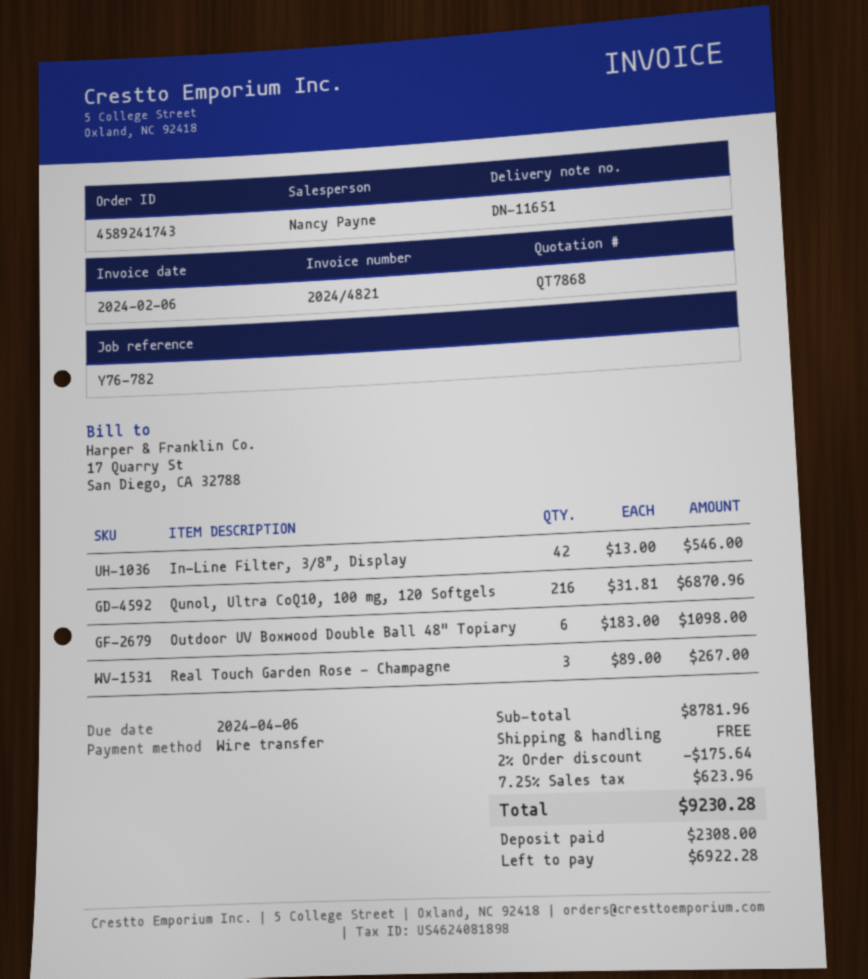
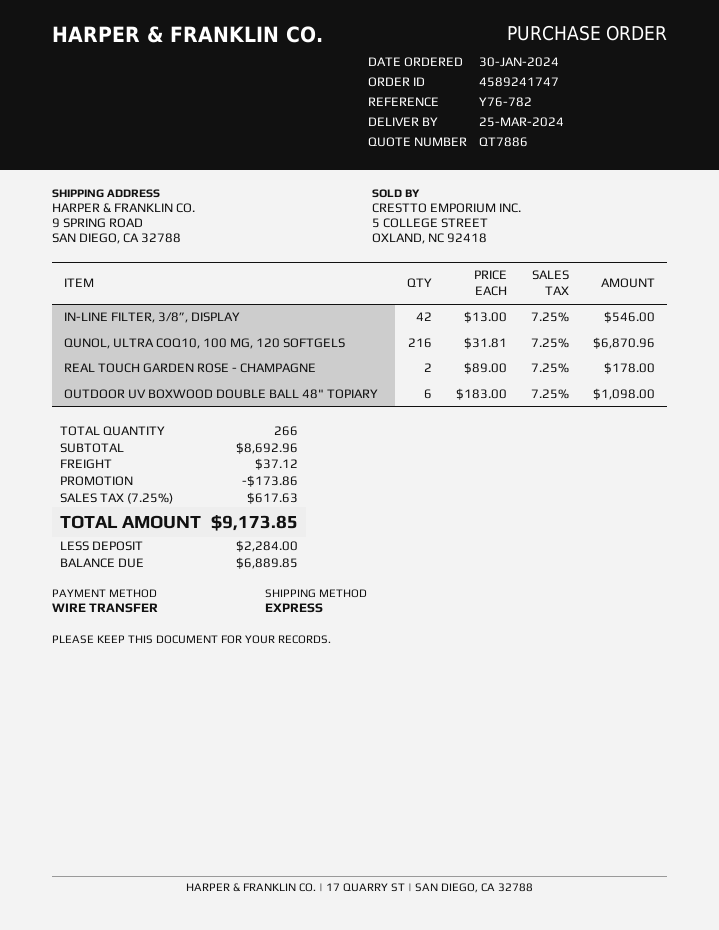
quote number: QT7868 -> QT7886
order number: 4589241743 -> 4589241747
Real Touch Garden Rose - Champagne: 3 x 89.00 = 267.00 -> 2 x 89.00 = 178.00
subtotal: 8781.96 -> 8692.96
discount: 175.64 -> 173.86
shipping: 0.00 -> 37.12
tax: 7.25% = 623.96 -> 7.25% = 617.63
total: 9230.28 -> 9173.85
deposit: 2308.00 -> 2284.00
balance: 6922.28 -> 6889.85

